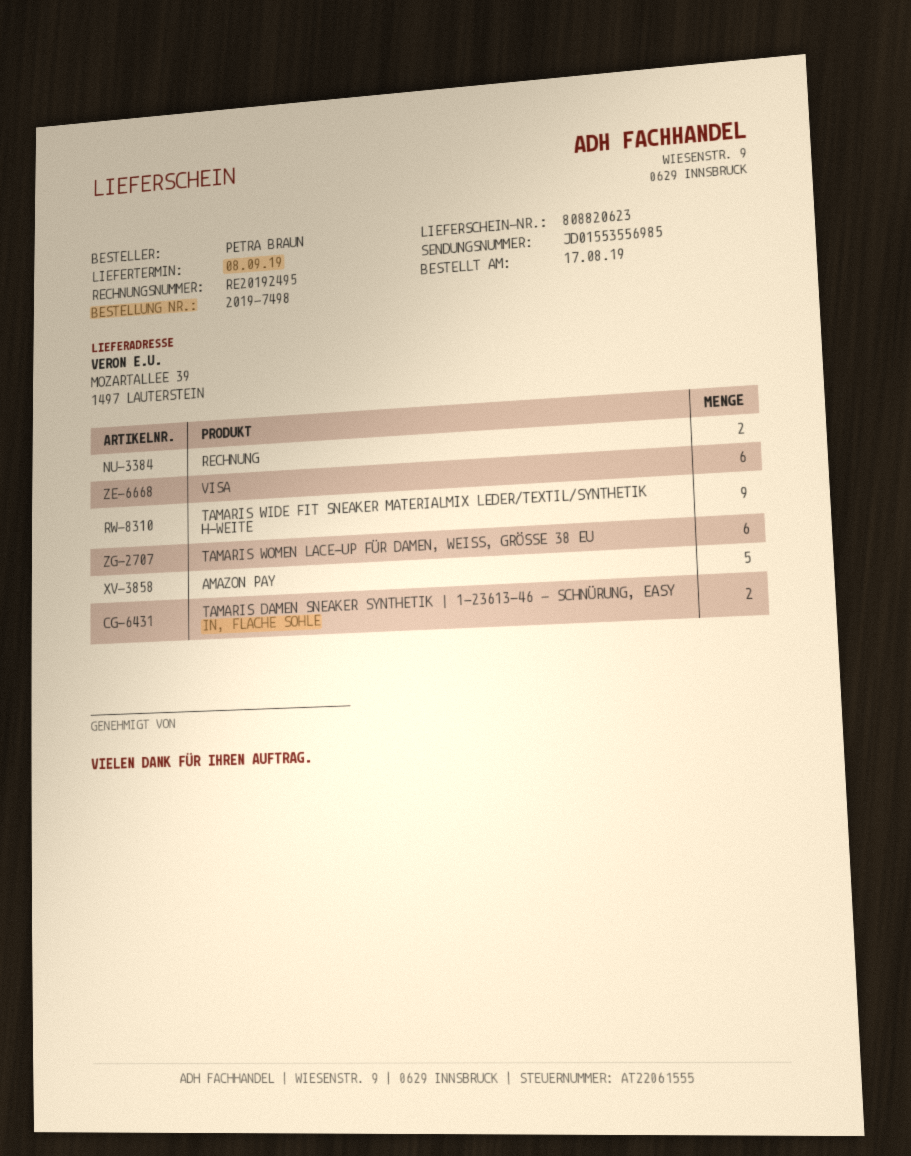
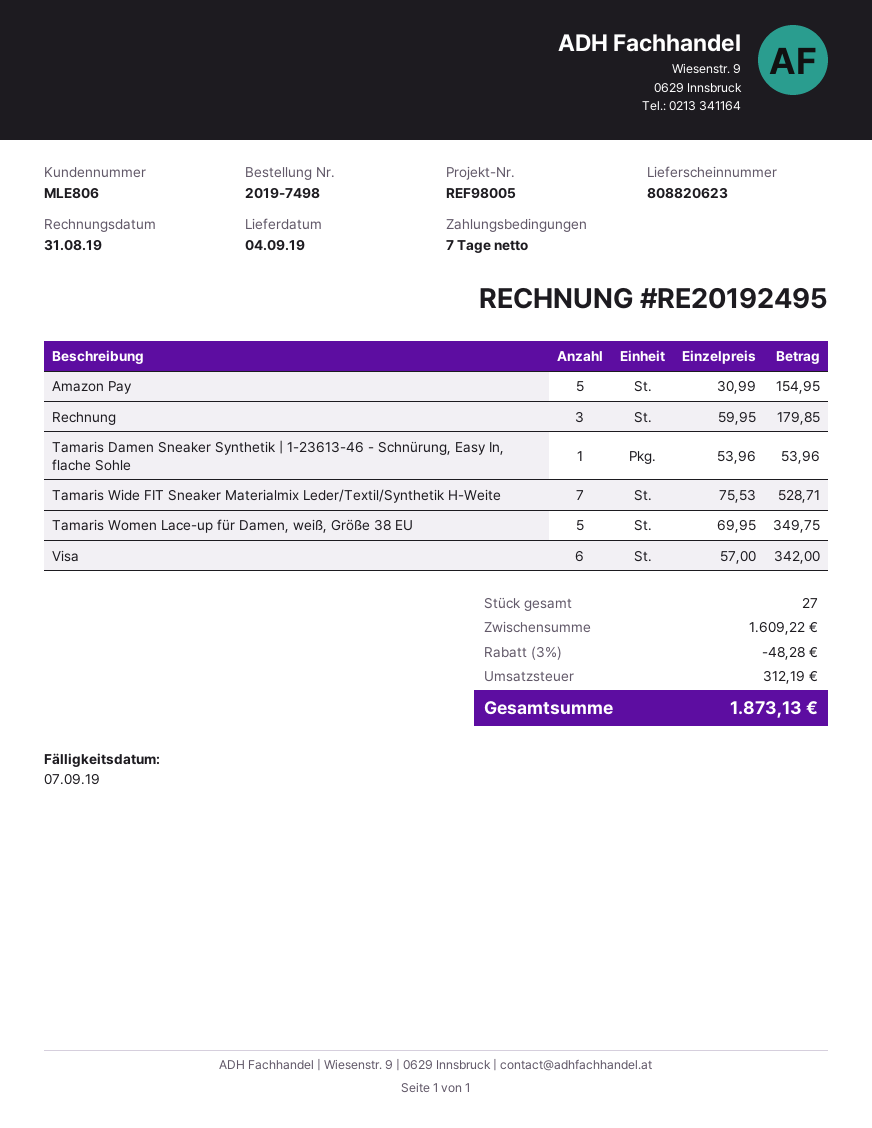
delivery date: 2019-09-08 -> 2019-09-04
RECHNUNG: 2 -> 3
TAMARIS WIDE FIT SNEAKER MATERIALMIX LEDER/TEXTIL/SYNTHETIK H-WEITE: 9 -> 7
TAMARIS WOMEN LACE-UP FÜR DAMEN, WEISS, GRÖSSE 38 EU: 6 -> 5
TAMARIS DAMEN SNEAKER SYNTHETIK | 1-23613-46 - SCHNÜRUNG, EASY IN, FLACHE SOHLE: 2 -> 1

